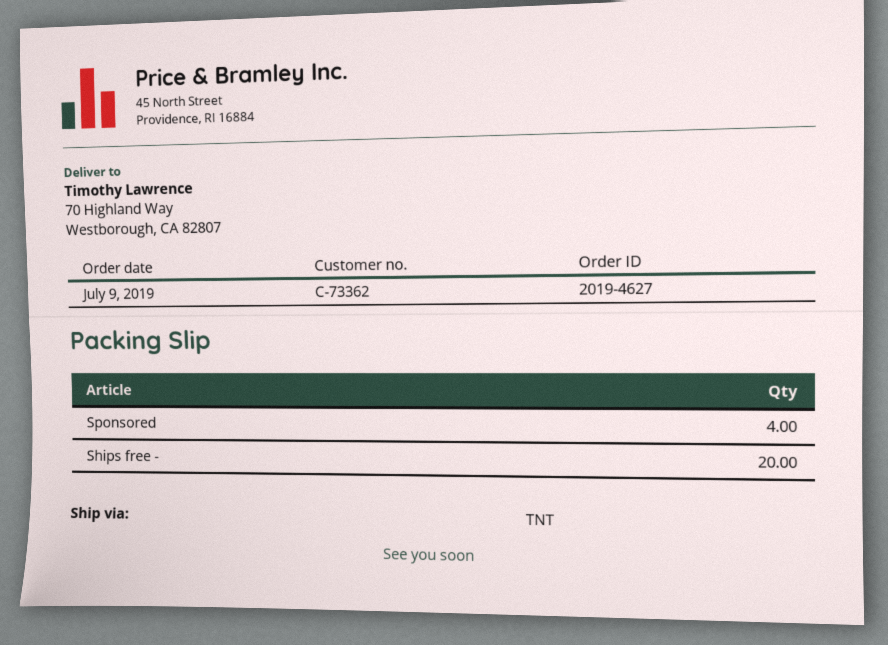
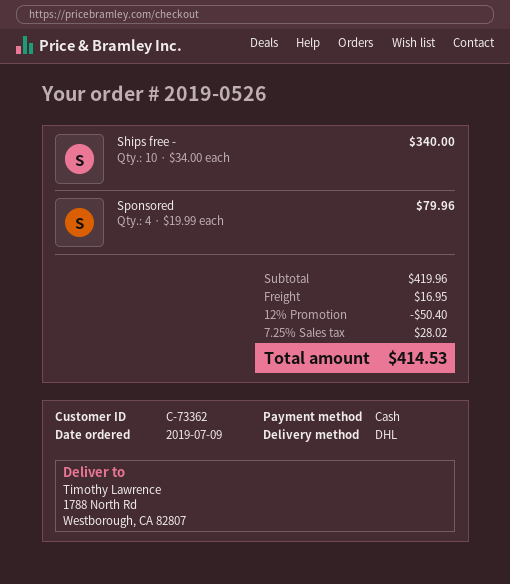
order number: 2019-4627 -> 2019-0526
shipping method: TNT -> DHL
ship to: 70 Highland Way, Westborough, CA 82807 -> 1788 North Rd, Westborough, CA 82807
Ships free -: 20 -> 10

